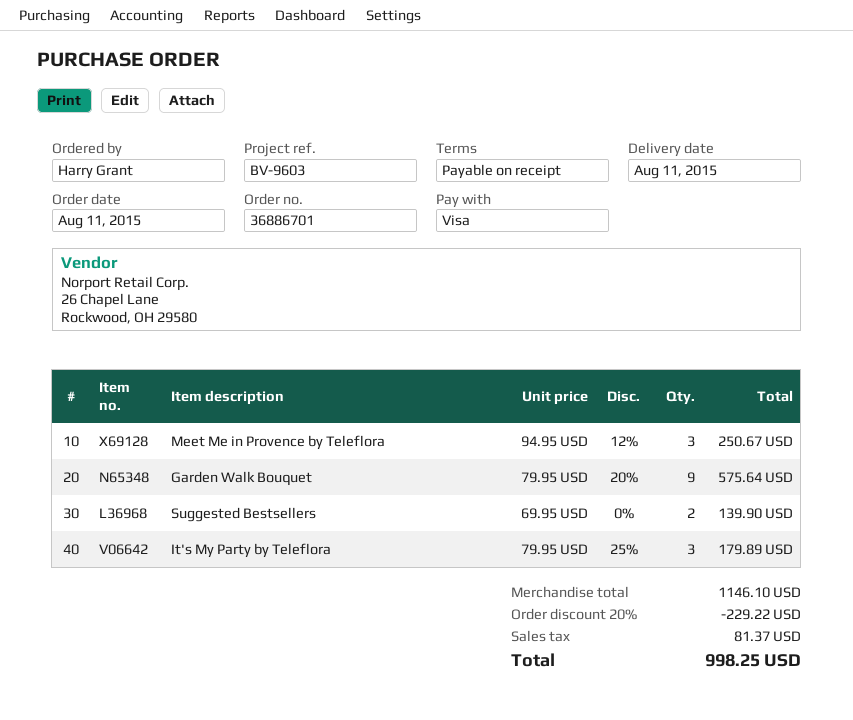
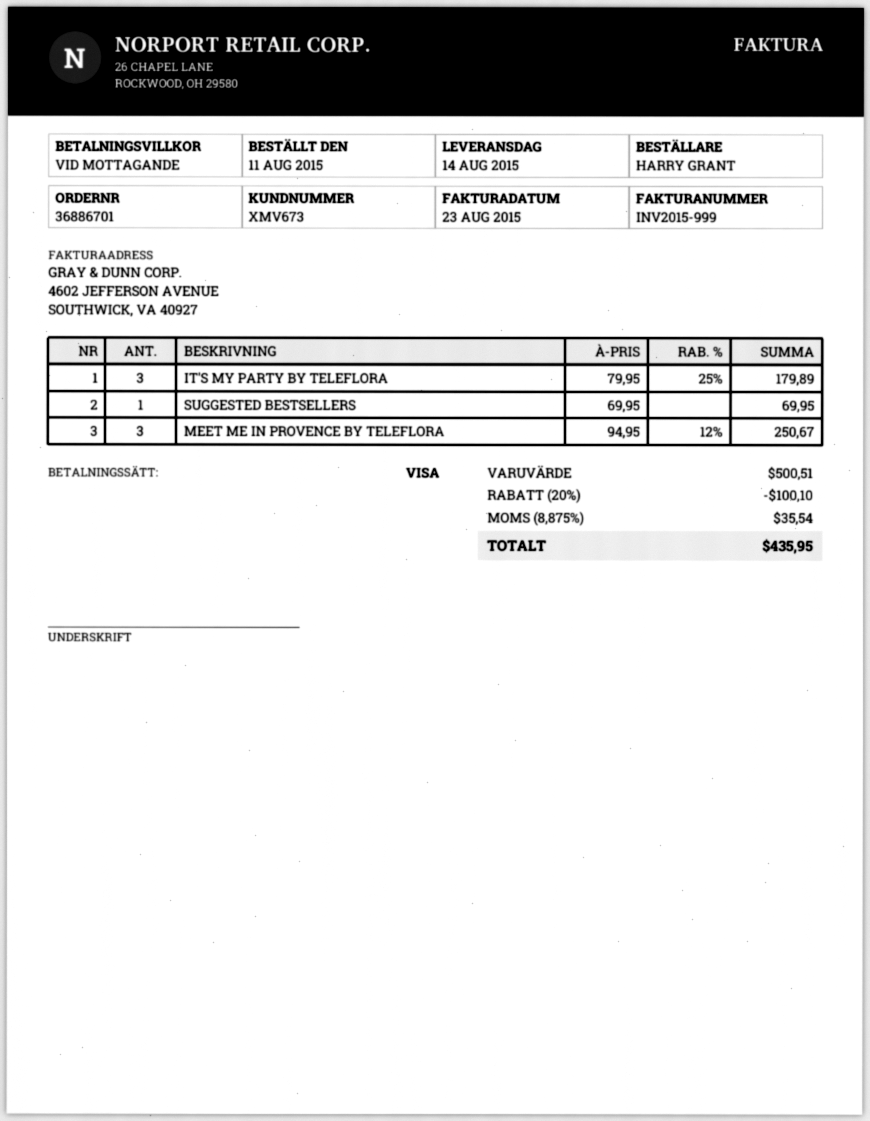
delivery date: 2015-08-11 -> 2015-08-14
Garden Walk Bouquet: 9 x 79.95 - 20% = 575.64 -> none
Suggested Bestsellers: 2 x 69.95 = 139.90 -> 1 x 69.95 = 69.95
subtotal: 1146.10 -> 500.51
discount: 20% = 229.22 -> 20% = 100.10
tax: 81.37 -> 35.54
total: 998.25 -> 435.95

